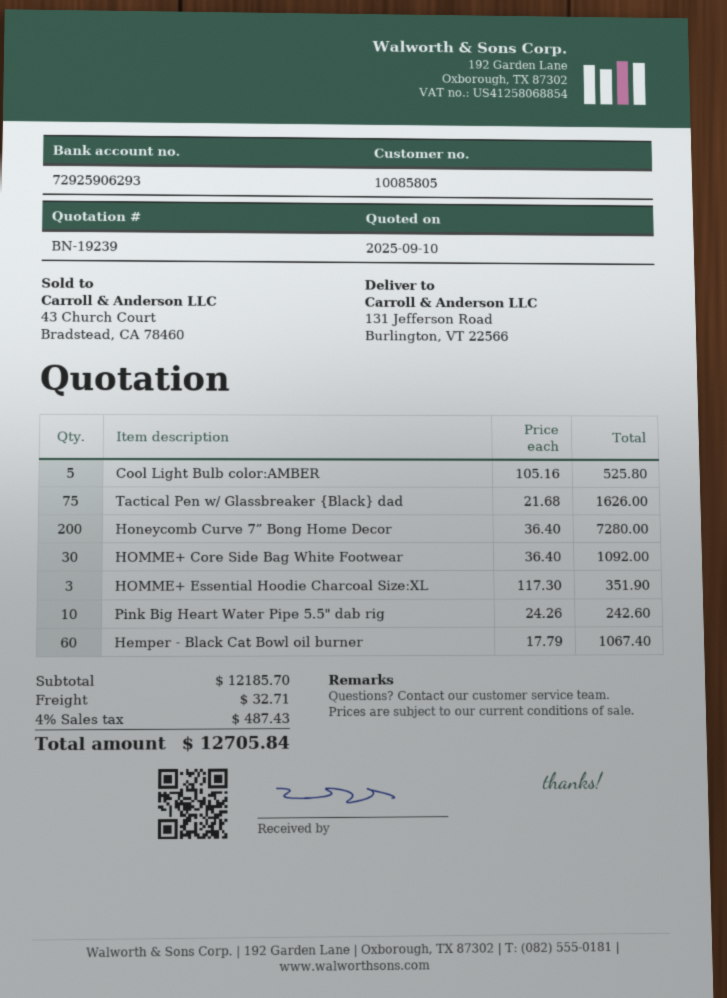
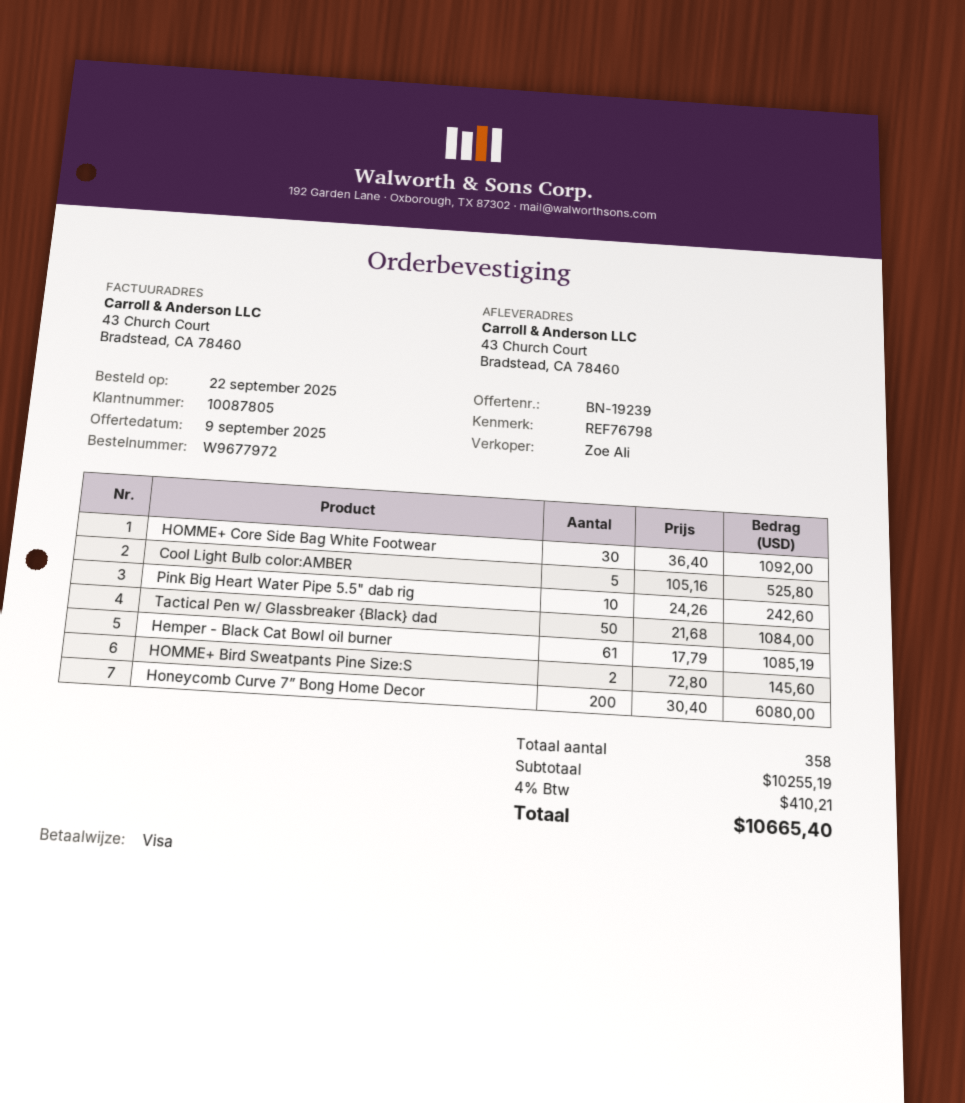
quote date: 2025-09-10 -> 2025-09-09
customer number: 10085805 -> 10087805
ship to: 131 Jefferson Road, Burlington, VT 22566 -> 43 Church Court, Bradstead, CA 78460
Tactical Pen w/ Glassbreaker {Black} dad: 75 x 21.68 = 1626.00 -> 50 x 21.68 = 1084.00
Honeycomb Curve 7” Bong Home Decor: 200 x 36.40 = 7280.00 -> 200 x 30.40 = 6080.00
HOMME+ Essential Hoodie Charcoal Size:XL: 3 x 117.30 = 351.90 -> none
Hemper - Black Cat Bowl oil burner: 60 x 17.79 = 1067.40 -> 61 x 17.79 = 1085.19
HOMME+ Bird Sweatpants Pine Size:S: none -> 2 x 72.80 = 145.60
subtotal: 12185.70 -> 10255.19
shipping: 32.71 -> none
tax: 4% = 487.43 -> 4% = 410.21
total: 12705.84 -> 10665.40

